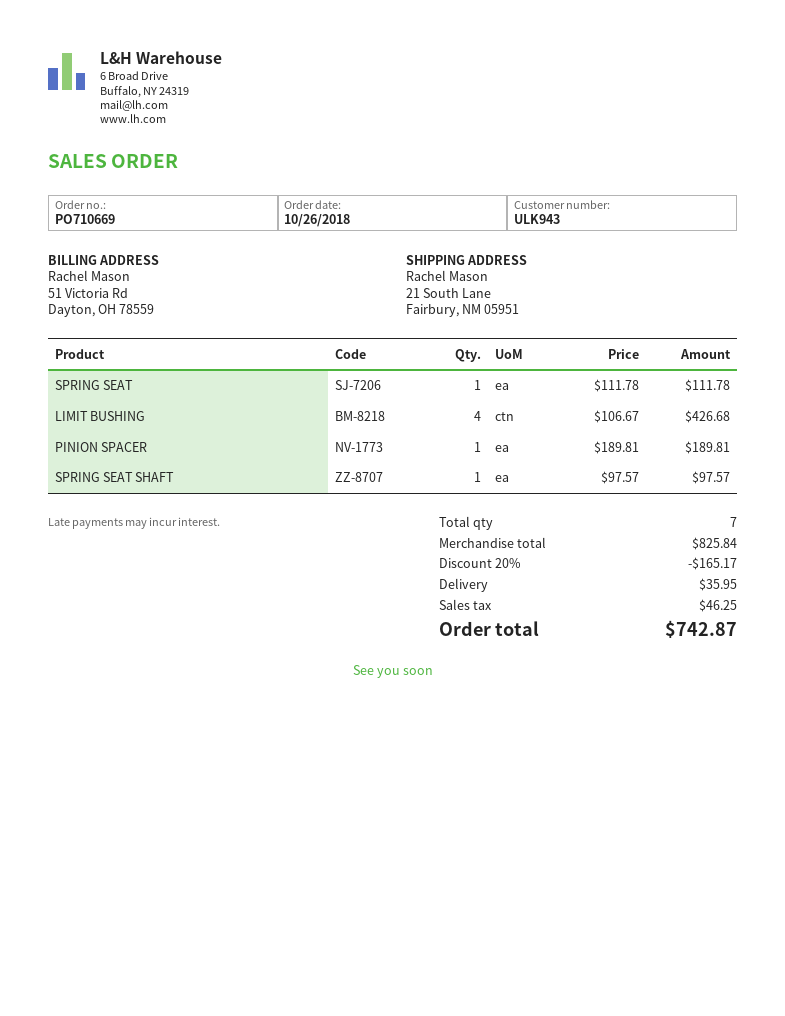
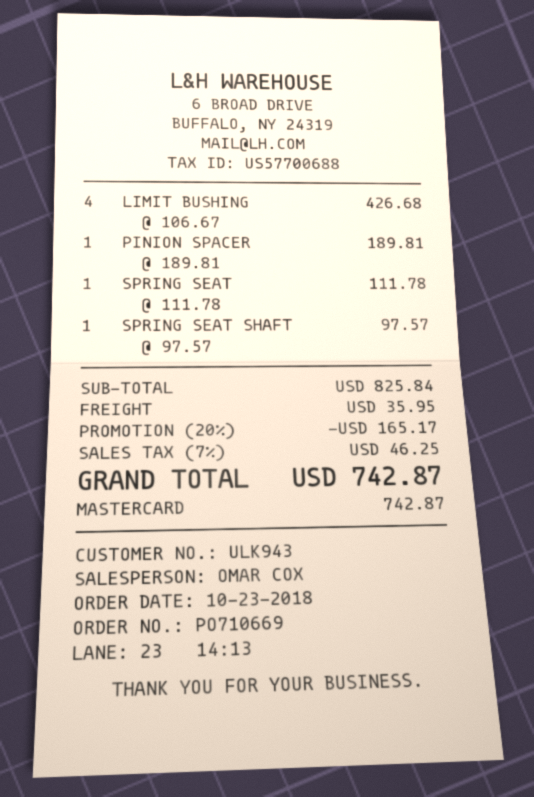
order date: 2018-10-26 -> 2018-10-23

